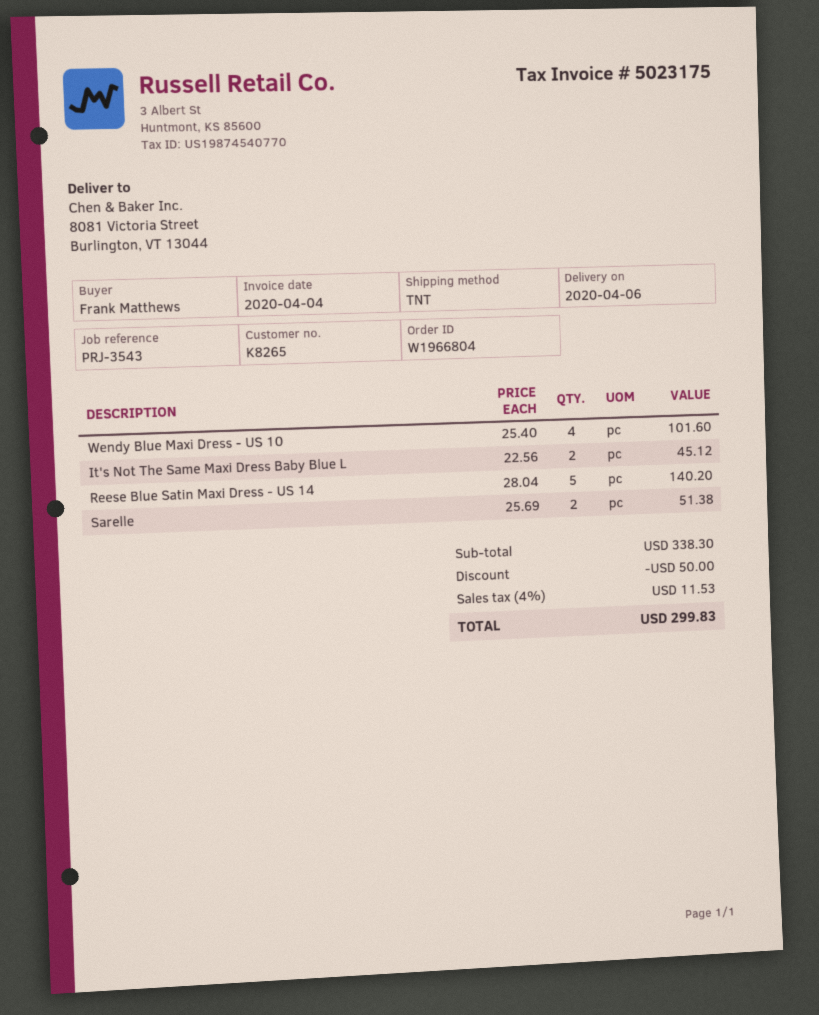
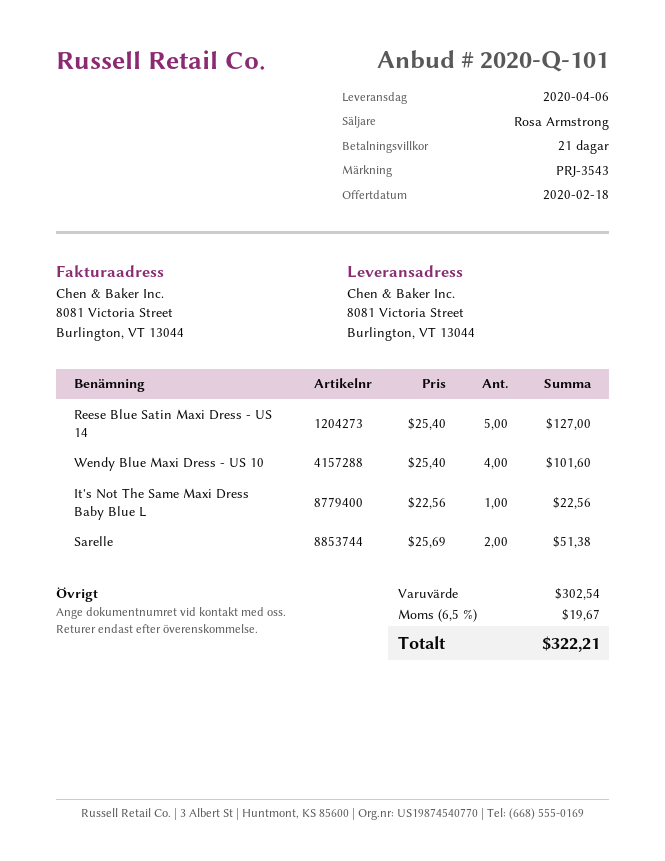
It's Not The Same Maxi Dress Baby Blue L: 2 x 22.56 = 45.12 -> 1 x 22.56 = 22.56
Reese Blue Satin Maxi Dress - US 14: 5 x 28.04 = 140.20 -> 5 x 25.40 = 127.00
subtotal: 338.30 -> 302.54
discount: 50.00 -> none
tax: 4% = 11.53 -> 6.5% = 19.67
total: 299.83 -> 322.21

